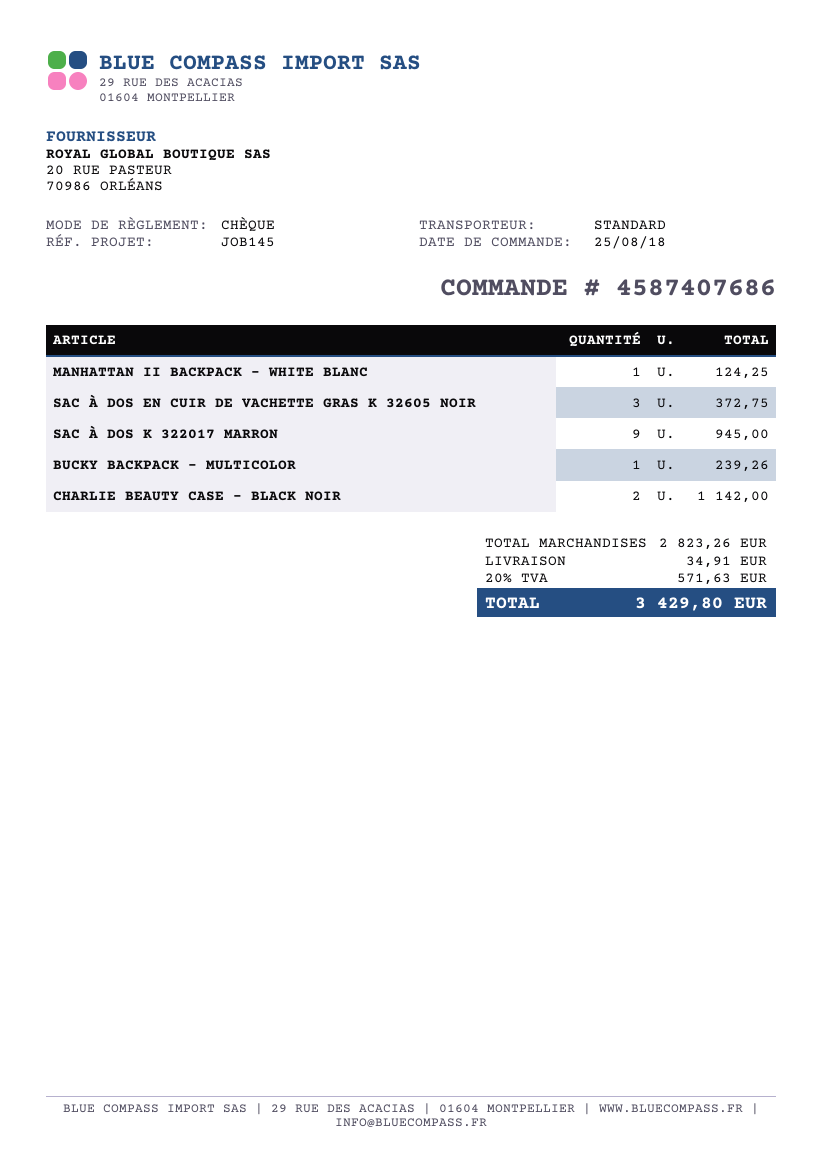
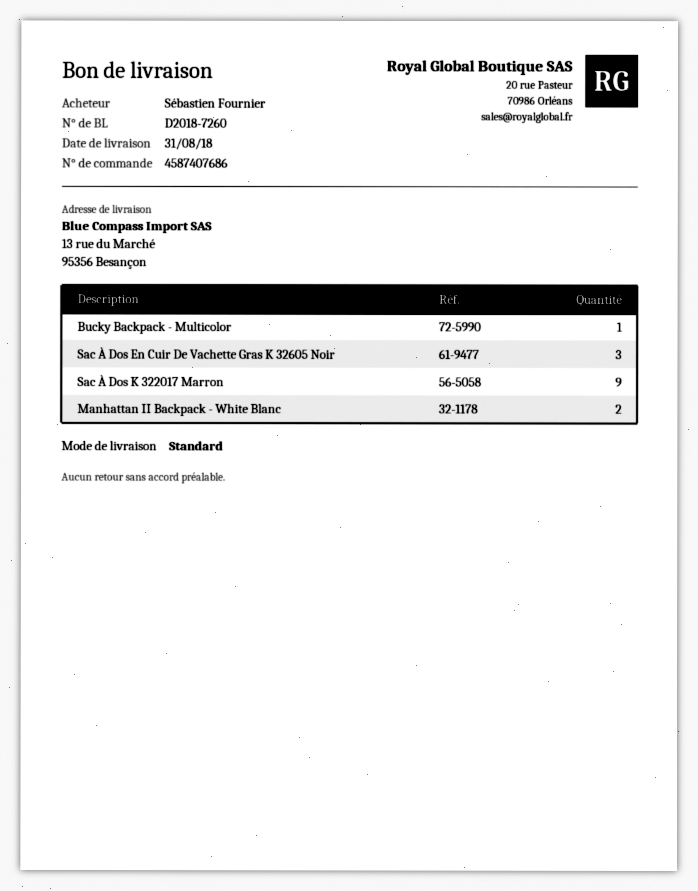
MANHATTAN II BACKPACK - WHITE BLANC: 1 -> 2
CHARLIE BEAUTY CASE - BLACK NOIR: 2 -> none

